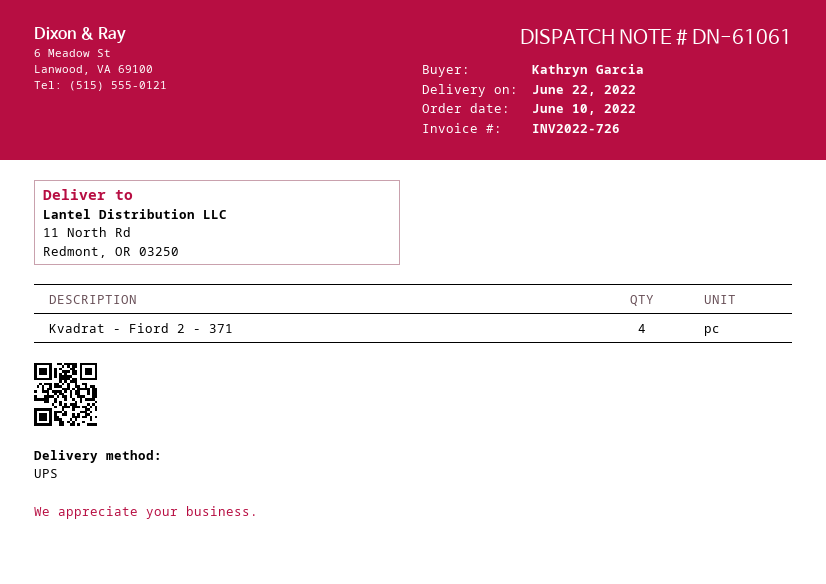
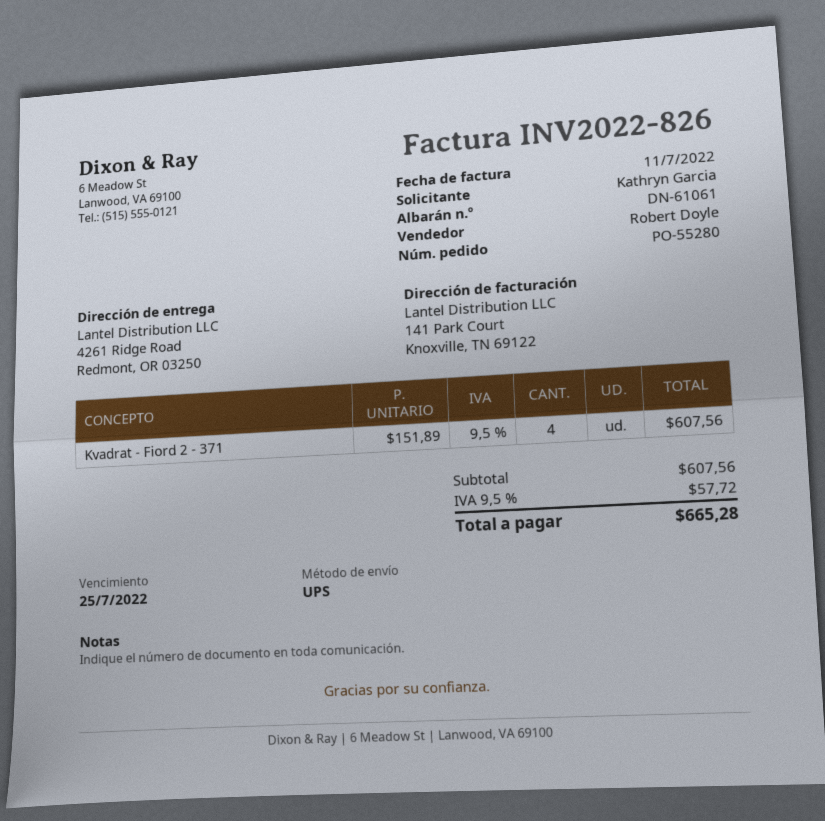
invoice number: INV2022-726 -> INV2022-826
ship to: 11 North Rd, Redmont, OR 03250 -> 4261 Ridge Road, Redmont, OR 03250

